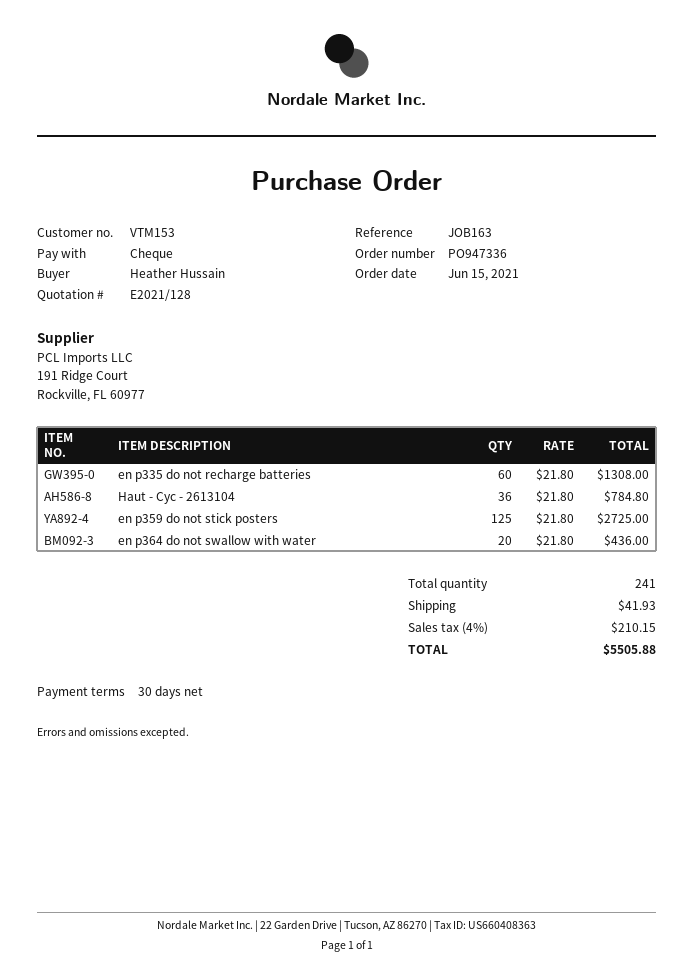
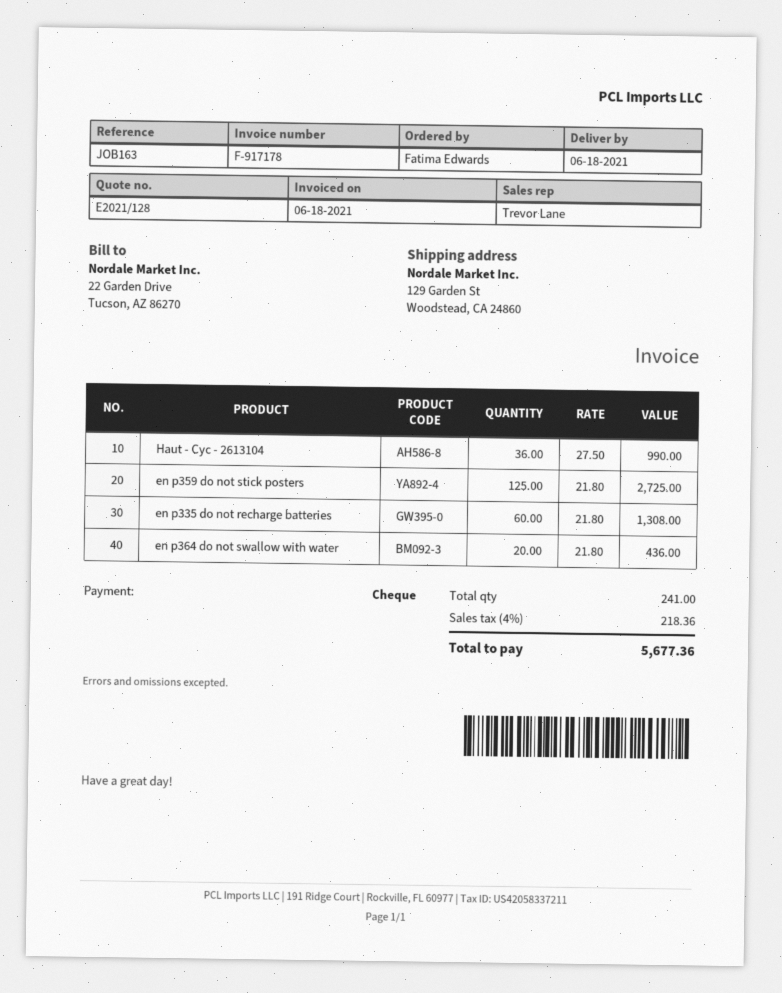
ordered by: Heather Hussain -> Fatima Edwards
Haut - Cyc - 2613104: 36 x 21.80 = 784.80 -> 36 x 27.50 = 990.00
shipping: 41.93 -> none
tax: 4% = 210.15 -> 4% = 218.36
total: 5505.88 -> 5677.36

